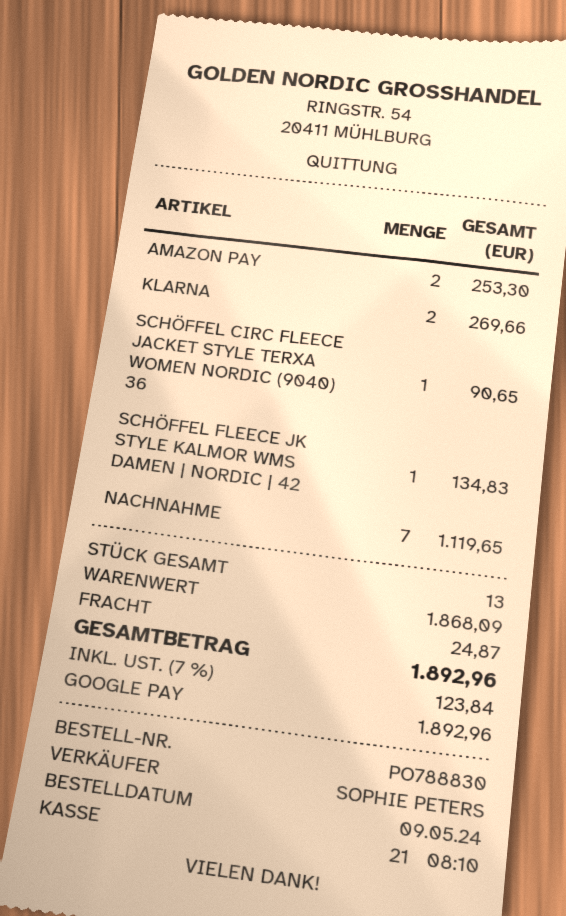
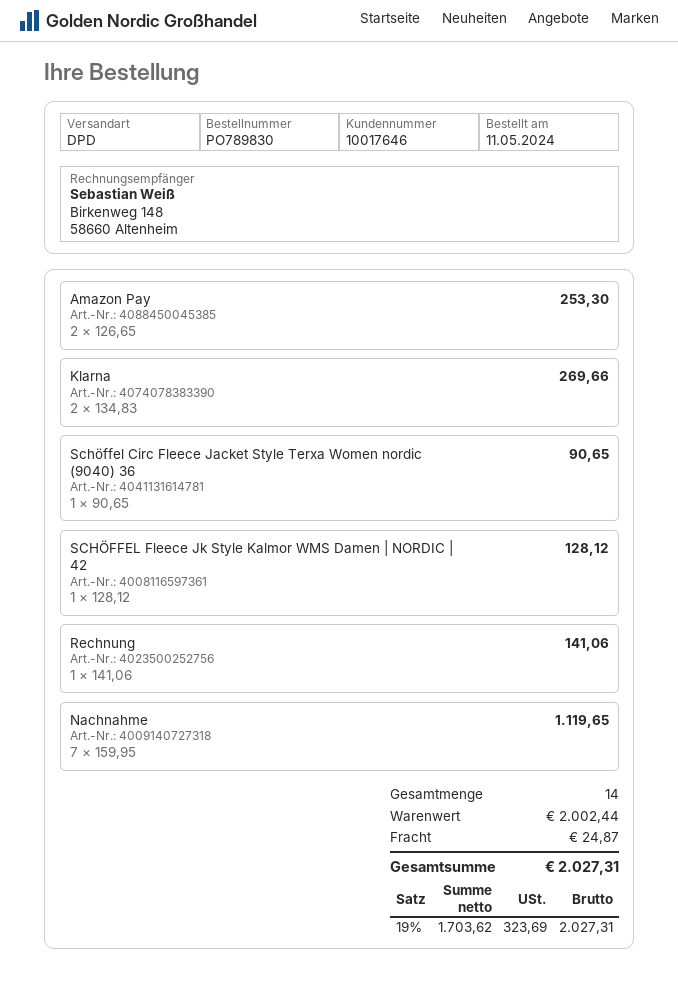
order number: PO788830 -> PO789830
order date: 2024-05-09 -> 2024-05-11
SCHÖFFEL FLEECE JK STYLE KALMOR WMS DAMEN | NORDIC | 42: 1 for 134.83 -> 1 for 128.12
Rechnung: none -> 1 for 141.06
total quantity: 13 -> 14
subtotal: 1868.09 -> 2002.44
tax: 7% = 123.84 -> 19% = 323.69
total: 1892.96 -> 2027.31

